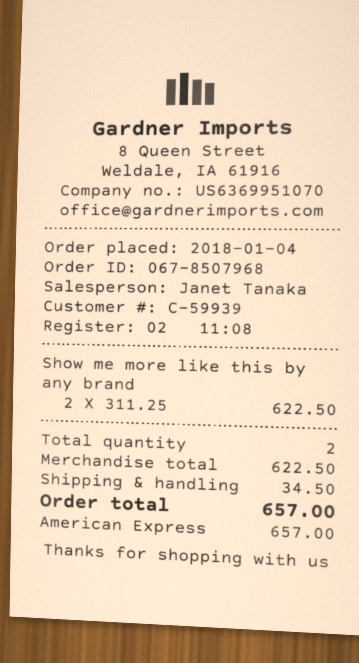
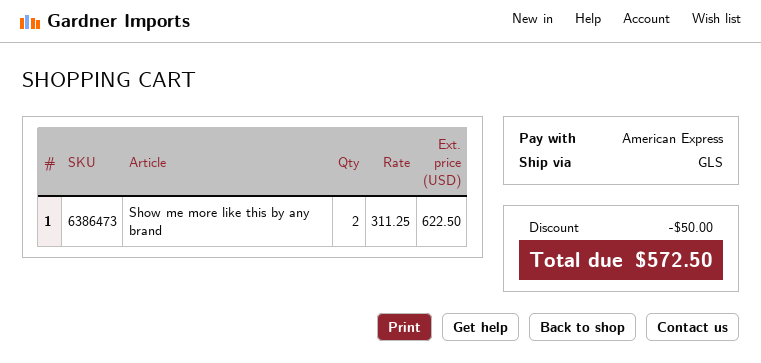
discount: none -> 50.00
shipping: 34.50 -> none
total: 657.00 -> 572.50

